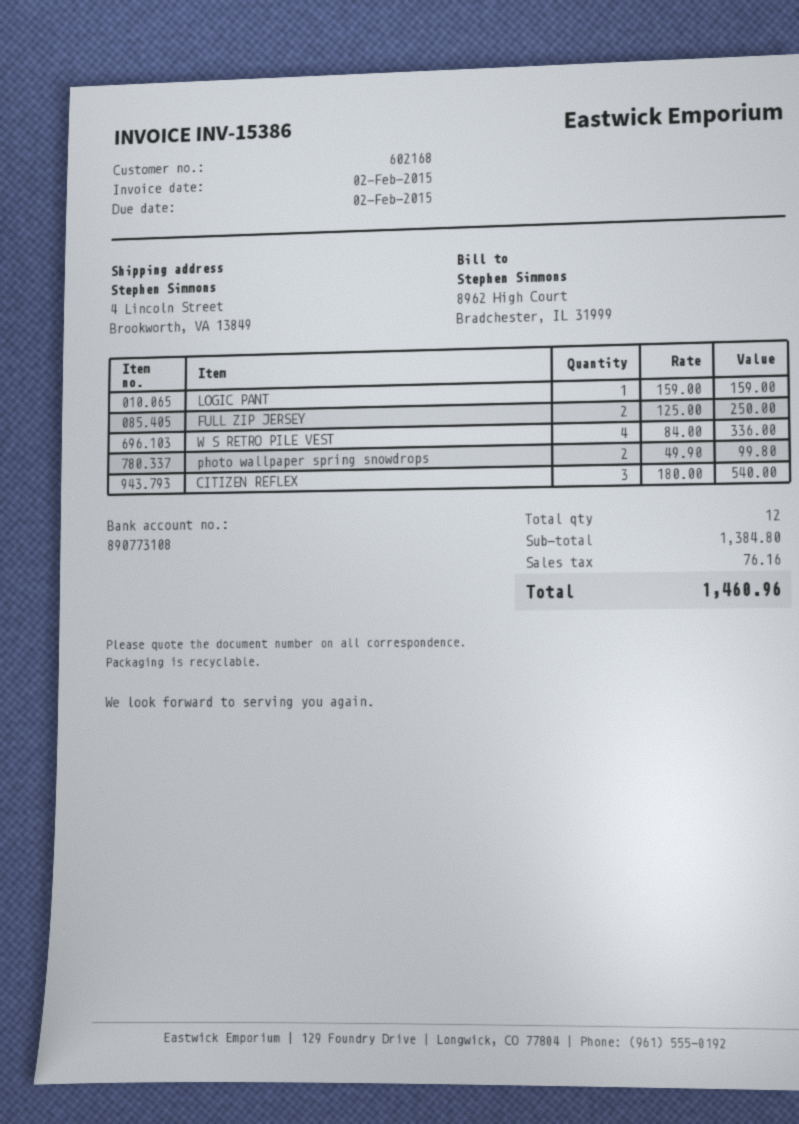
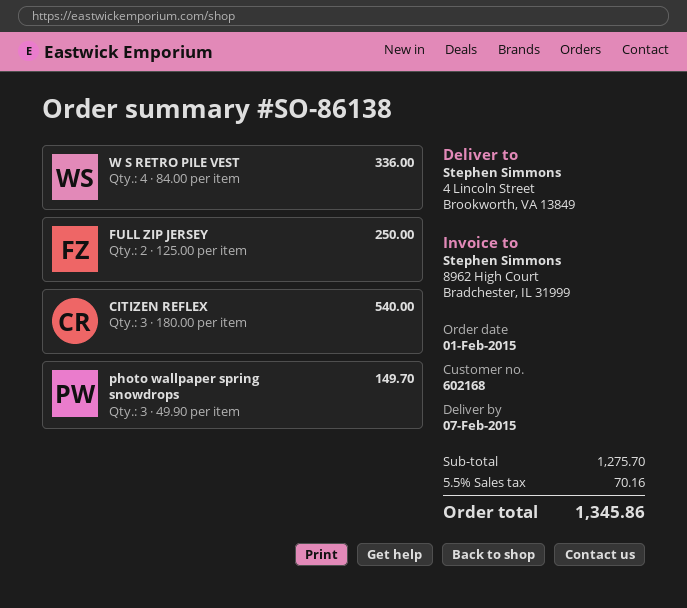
LOGIC PANT: 1 x 159.00 = 159.00 -> none
photo wallpaper spring snowdrops: 2 x 49.90 = 99.80 -> 3 x 49.90 = 149.70
subtotal: 1384.80 -> 1275.70
tax: 76.16 -> 70.16
total: 1460.96 -> 1345.86

